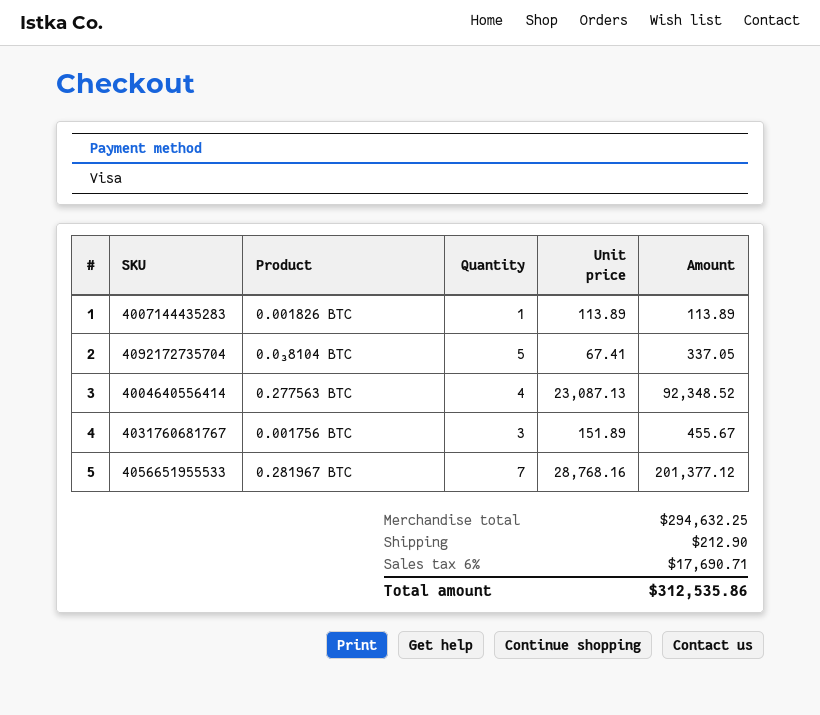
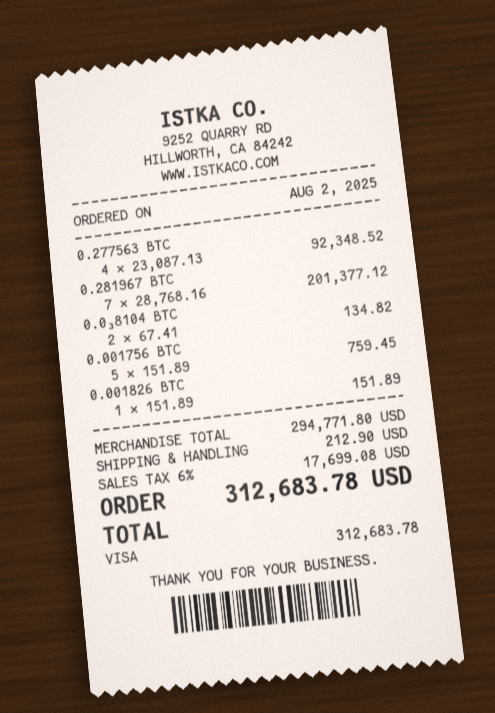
0.001826 BTC: 1 x 113.89 = 113.89 -> 1 x 151.89 = 151.89
0.0₃8104 BTC: 5 x 67.41 = 337.05 -> 2 x 67.41 = 134.82
0.001756 BTC: 3 x 151.89 = 455.67 -> 5 x 151.89 = 759.45
subtotal: 294632.25 -> 294771.80
tax: 6% = 17690.71 -> 6% = 17699.08
total: 312535.86 -> 312683.78

